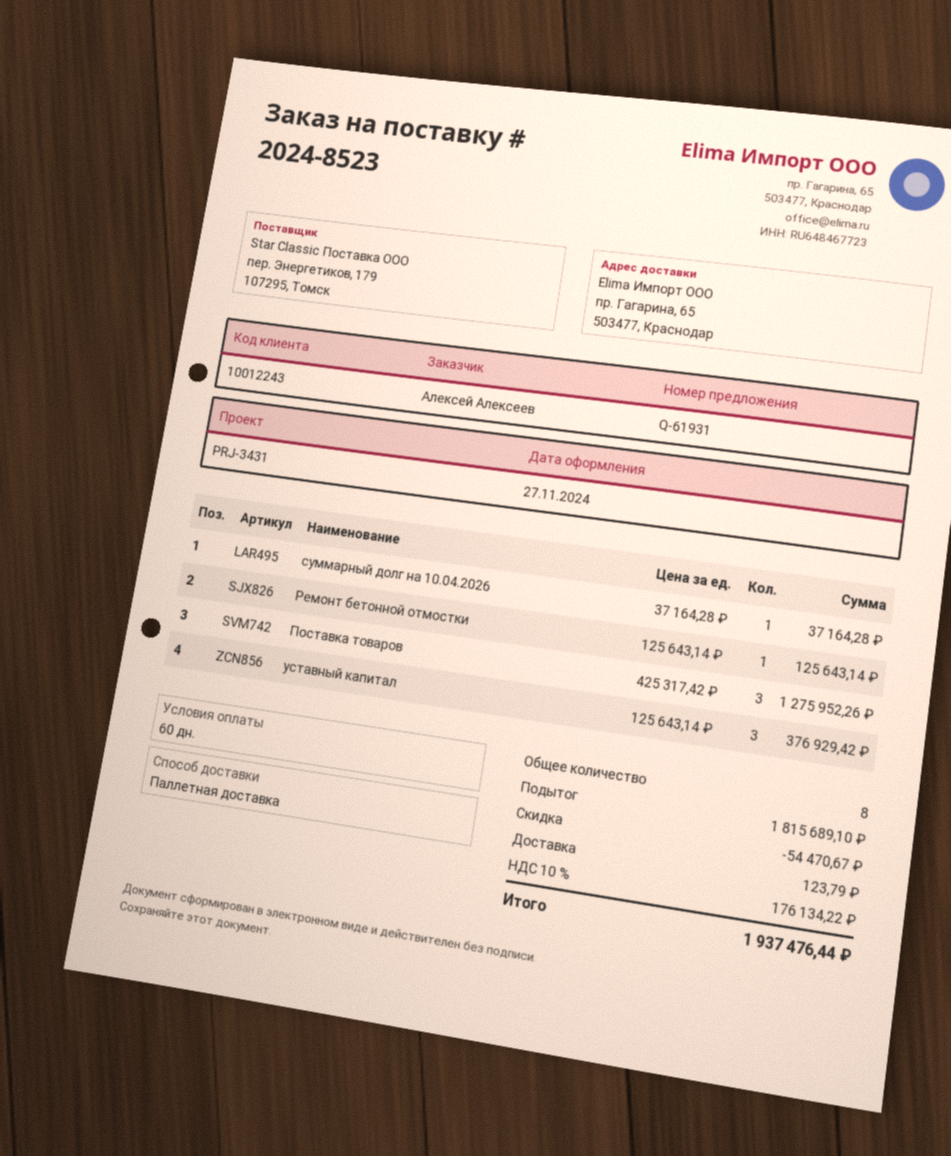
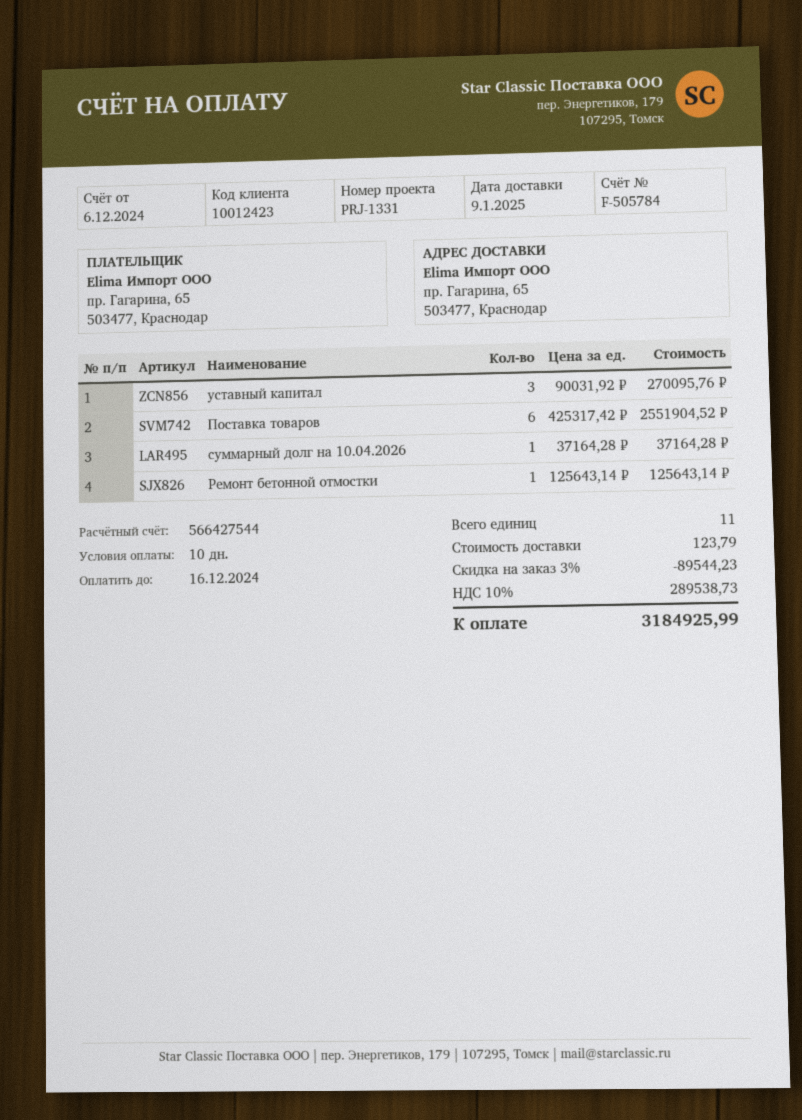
payment terms: 60 days -> 10 days
customer number: 10012243 -> 10012423
reference: PRJ-3431 -> PRJ-1331
Поставка товаров: 3 x 425317.42 = 1275952.26 -> 6 x 425317.42 = 2551904.52
уставный капитал: 3 x 125643.14 = 376929.42 -> 3 x 90031.92 = 270095.76
total quantity: 8 -> 11
discount: 54470.67 -> 89544.23
tax: 10% = 176134.22 -> 10% = 289538.73
total: 1937476.44 -> 3184925.99

